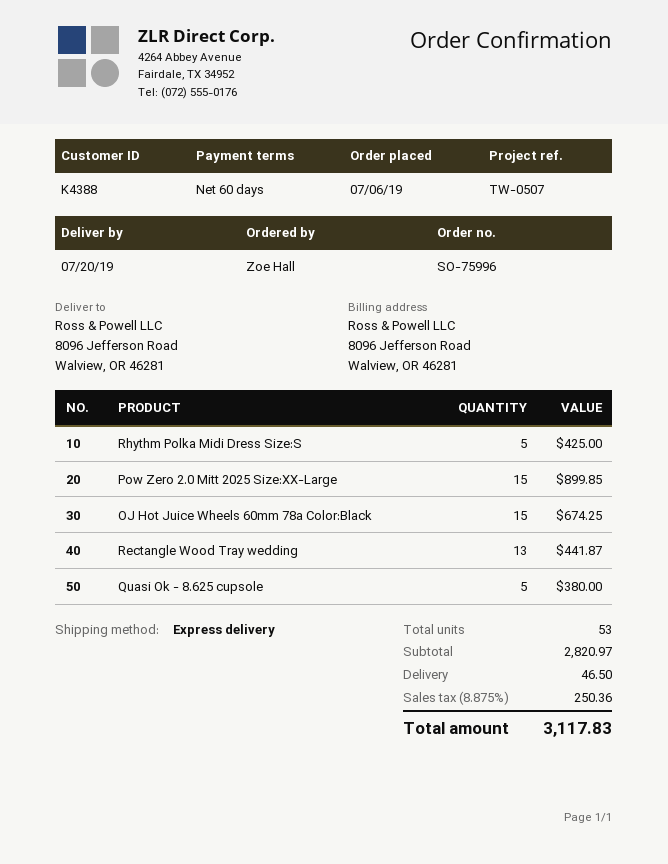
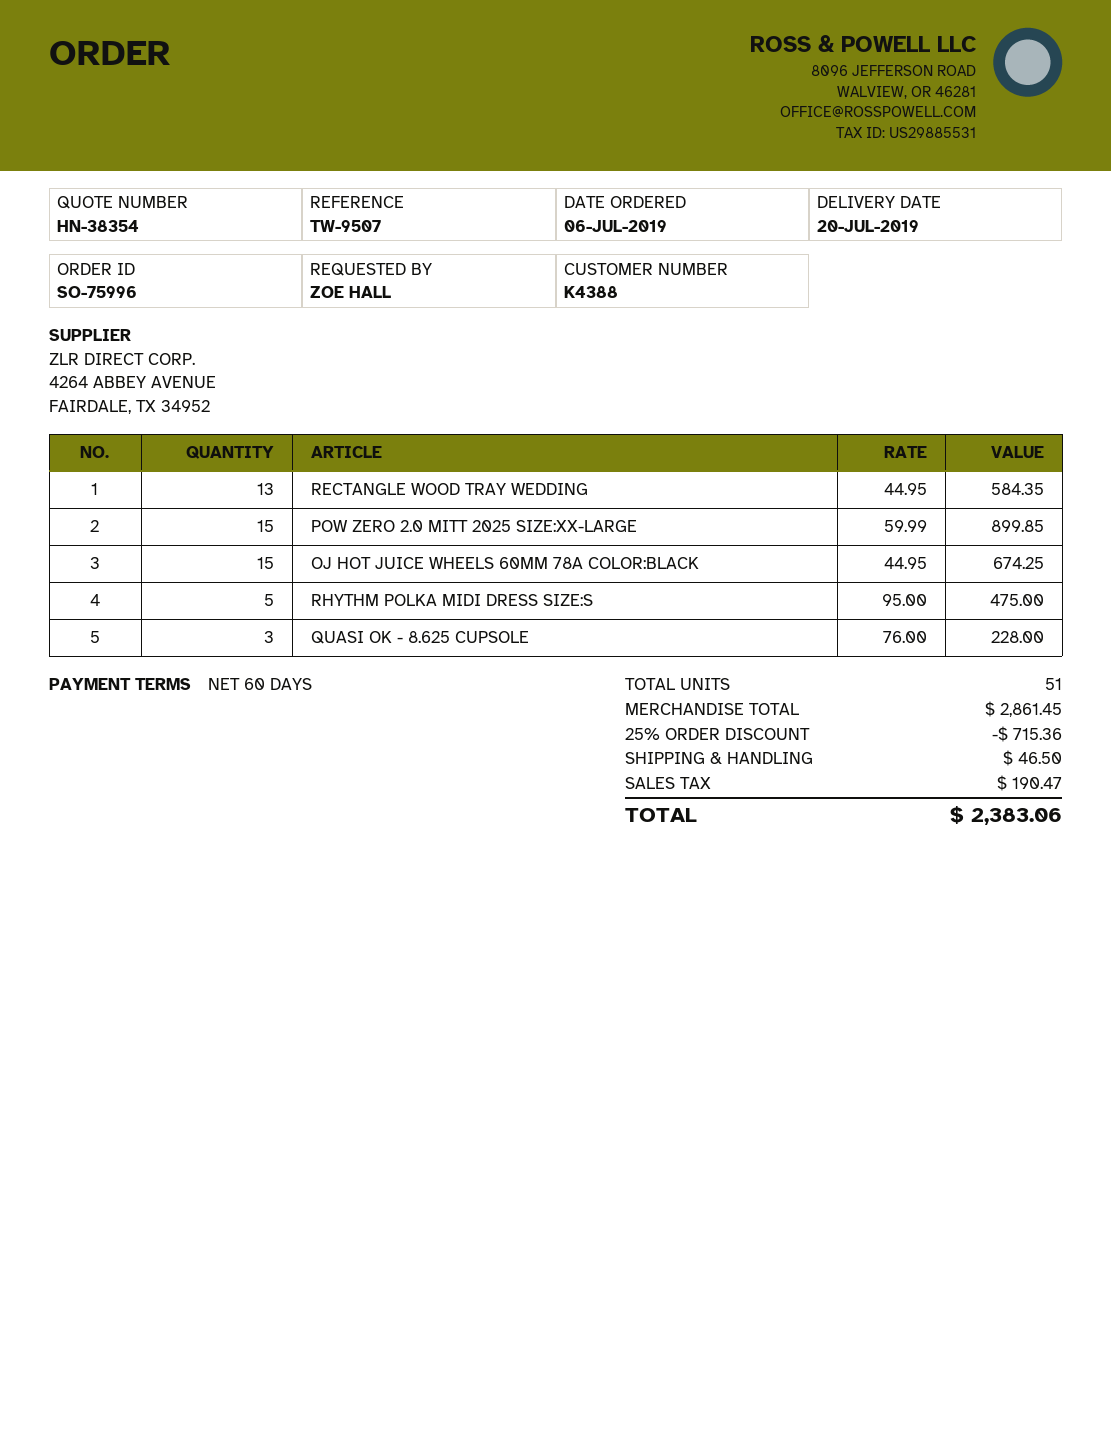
reference: TW-0507 -> TW-9507
Rhythm Polka Midi Dress Size:S: 5 for 425.00 -> 5 for 475.00
Rectangle Wood Tray wedding: 13 for 441.87 -> 13 for 584.35
Quasi Ok - 8.625 cupsole: 5 for 380.00 -> 3 for 228.00
total quantity: 53 -> 51
subtotal: 2820.97 -> 2861.45
discount: none -> 25% = 715.36
tax: 250.36 -> 190.47
total: 3117.83 -> 2383.06

